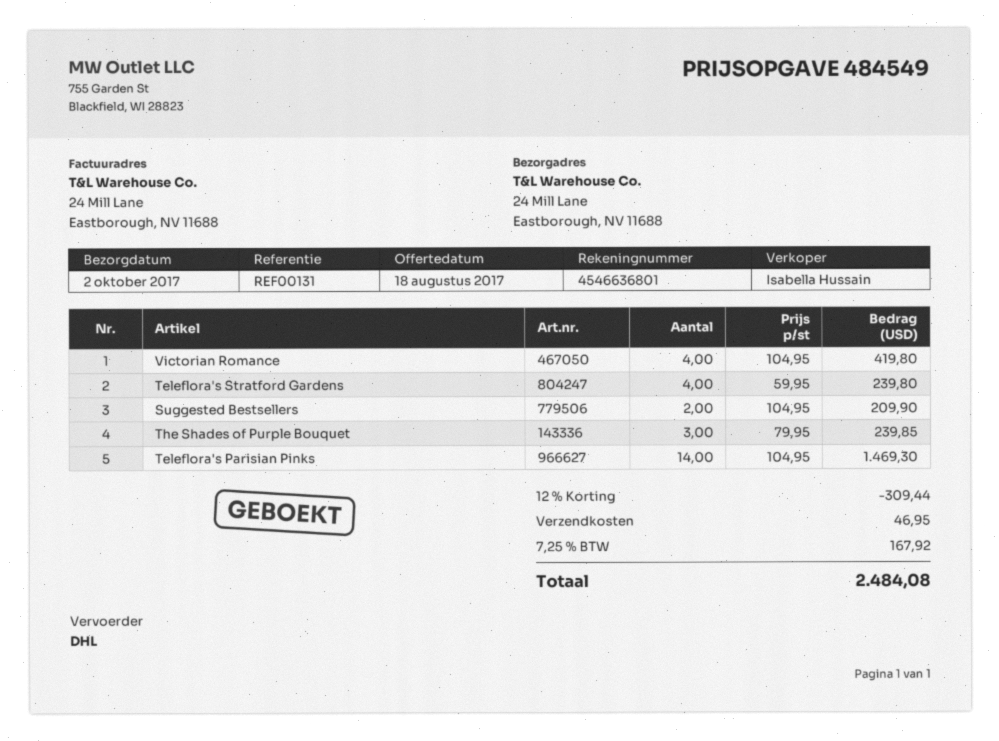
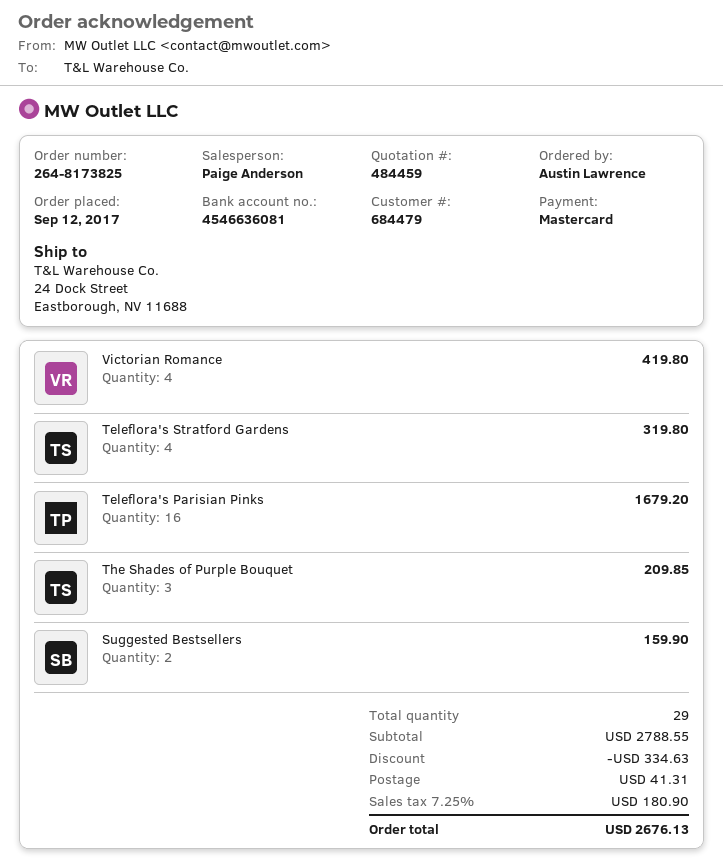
quote number: 484549 -> 484459
sales rep: Isabella Hussain -> Paige Anderson
bank account: 4546636801 -> 4546636081
ship to: 24 Mill Lane, Eastborough, NV 11688 -> 24 Dock Street, Eastborough, NV 11688
Teleflora's Stratford Gardens: 4 for 239.80 -> 4 for 319.80
Suggested Bestsellers: 2 for 209.90 -> 2 for 159.90
The Shades of Purple Bouquet: 3 for 239.85 -> 3 for 209.85
Teleflora's Parisian Pinks: 14 for 1469.30 -> 16 for 1679.20
discount: 309.44 -> 334.63
shipping: 46.95 -> 41.31
tax: 7.25% = 167.92 -> 7.25% = 180.90
total: 2484.08 -> 2676.13

